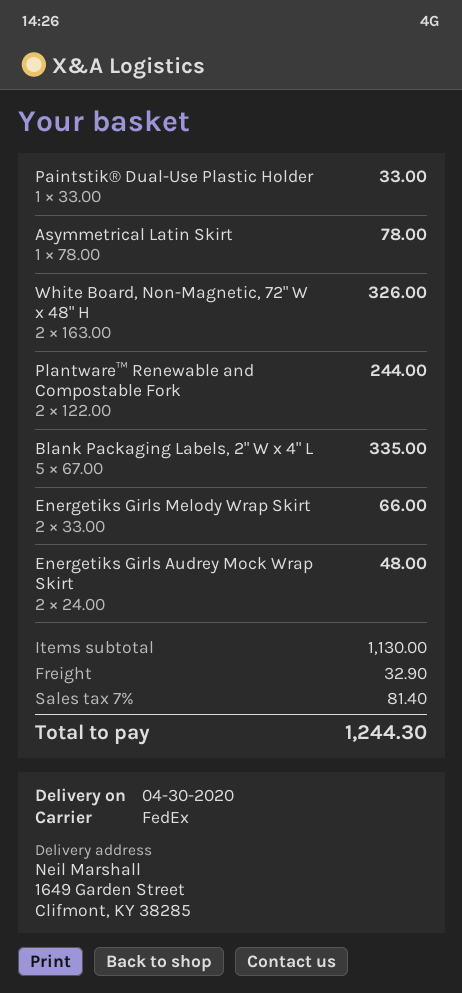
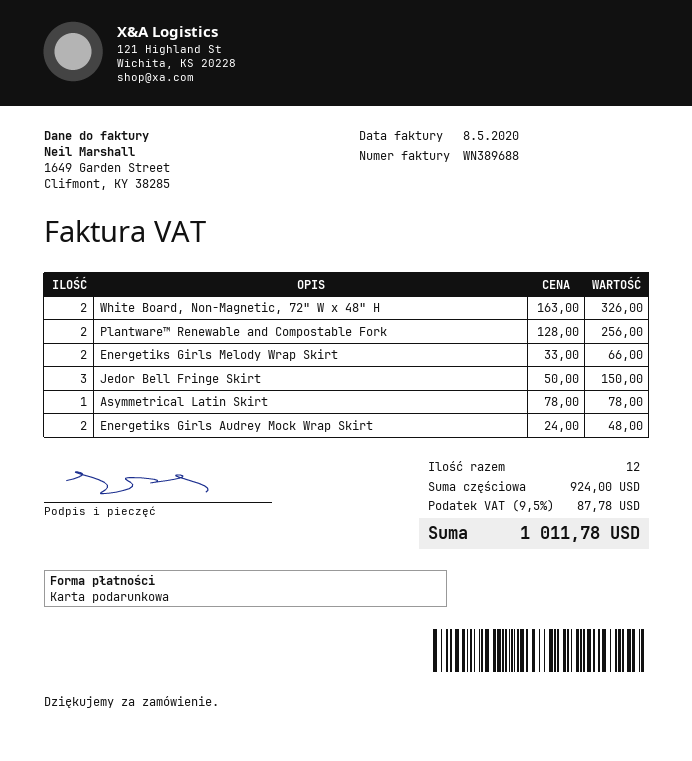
Paintstik® Dual-Use Plastic Holder: 1 x 33.00 = 33.00 -> none
Plantware™ Renewable and Compostable Fork: 2 x 122.00 = 244.00 -> 2 x 128.00 = 256.00
Blank Packaging Labels, 2" W x 4" L: 5 x 67.00 = 335.00 -> none
Jedor Bell Fringe Skirt: none -> 3 x 50.00 = 150.00
subtotal: 1130.00 -> 924.00
shipping: 32.90 -> none
tax: 7% = 81.40 -> 9.5% = 87.78
total: 1244.30 -> 1011.78

